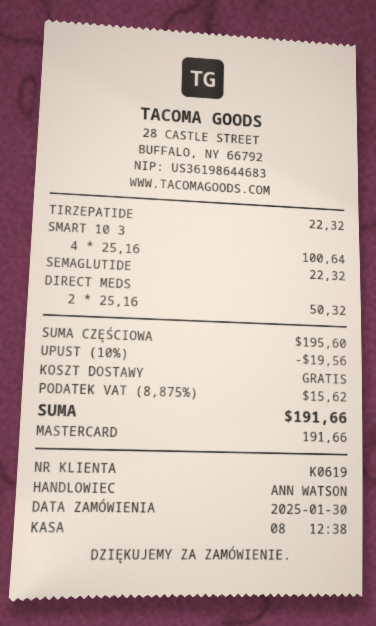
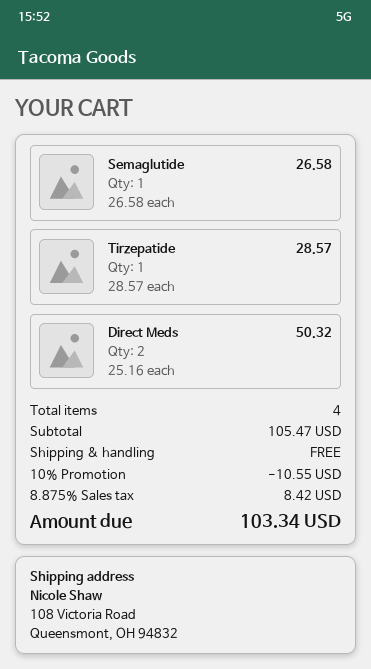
TIRZEPATIDE: 1 x 22.32 = 22.32 -> 1 x 28.57 = 28.57
SMART 10 3: 4 x 25.16 = 100.64 -> none
SEMAGLUTIDE: 1 x 22.32 = 22.32 -> 1 x 26.58 = 26.58
subtotal: 195.60 -> 105.47
discount: 10% = 19.56 -> 10% = 10.55
tax: 8.875% = 15.62 -> 8.875% = 8.42
total: 191.66 -> 103.34

